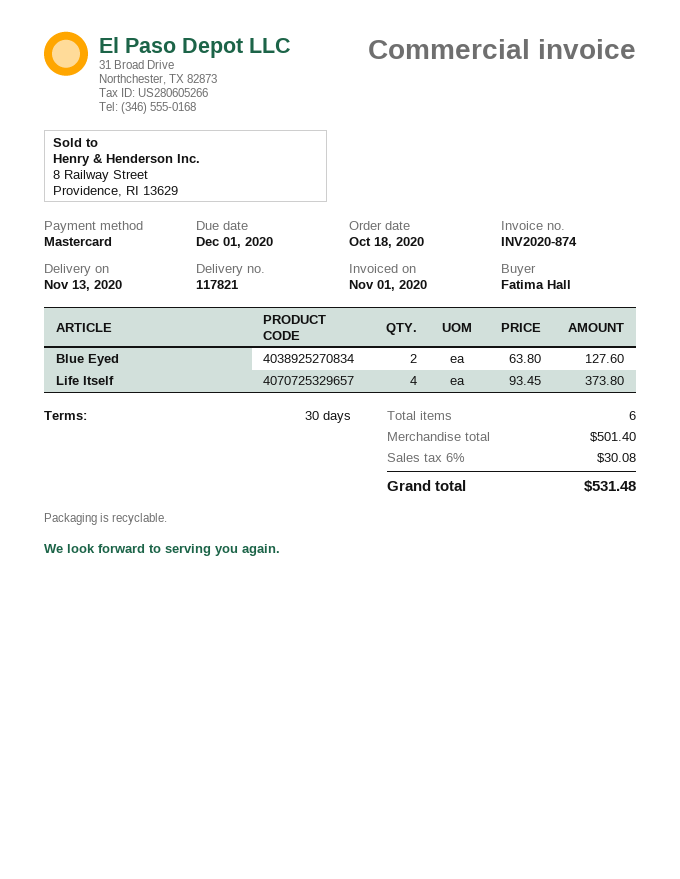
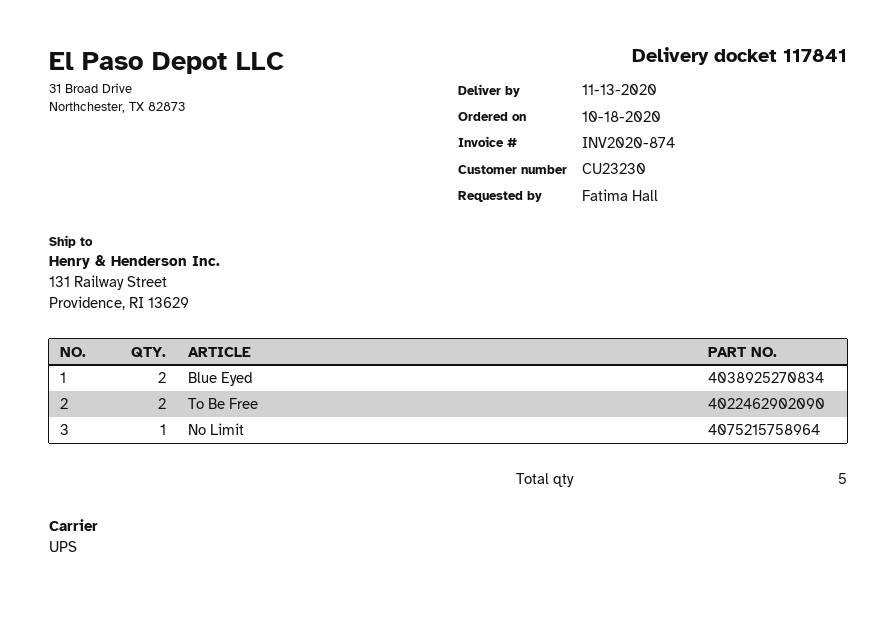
delivery note number: 117821 -> 117841
Life Itself: 4 -> none
To Be Free: none -> 2
No Limit: none -> 1
total quantity: 6 -> 5

